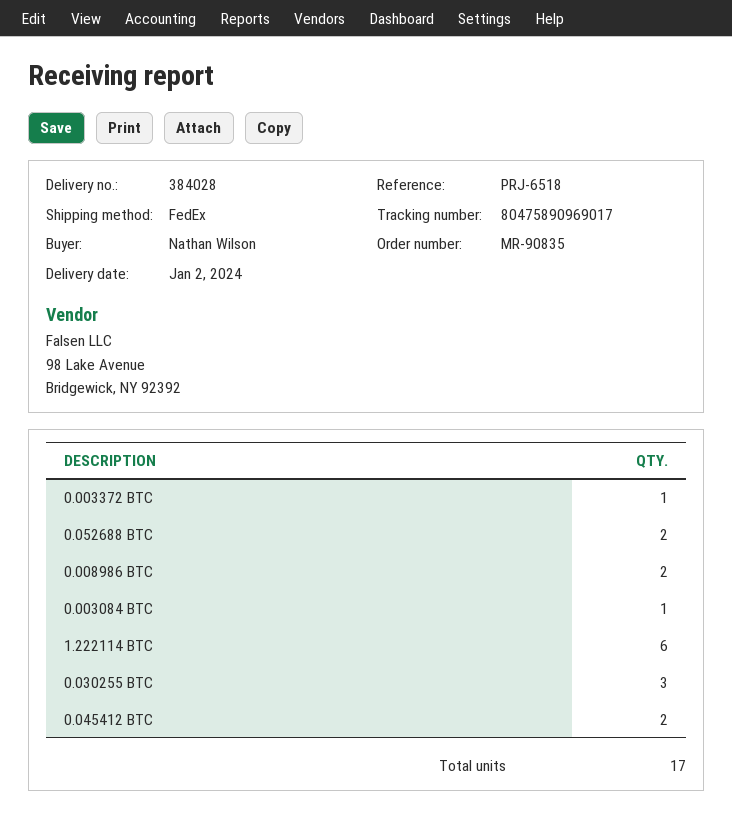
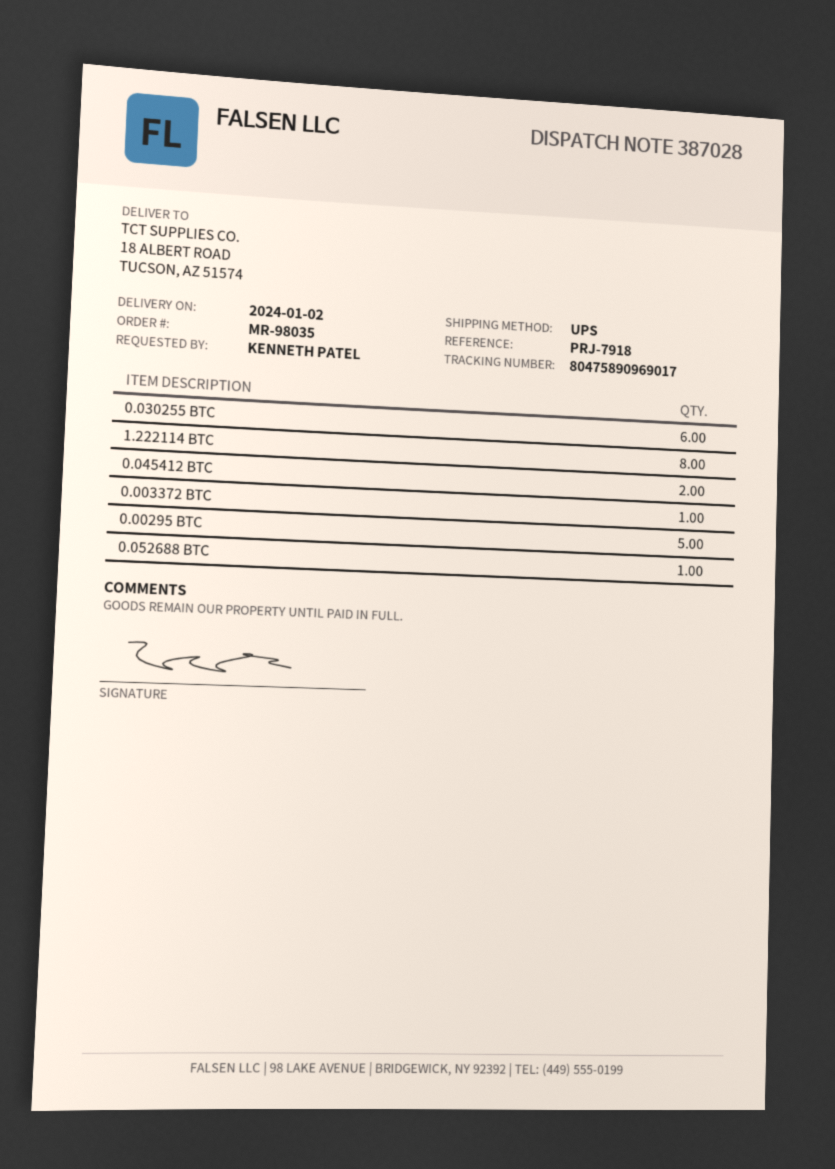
order number: MR-90835 -> MR-98035
delivery note number: 384028 -> 387028
reference: PRJ-6518 -> PRJ-7918
ordered by: Nathan Wilson -> KENNETH PATEL
shipping method: FedEx -> UPS
0.052688 BTC: 2 -> 1
0.008986 BTC: 2 -> none
0.003084 BTC: 1 -> none
1.222114 BTC: 6 -> 8
0.030255 BTC: 3 -> 6
0.00295 BTC: none -> 5

